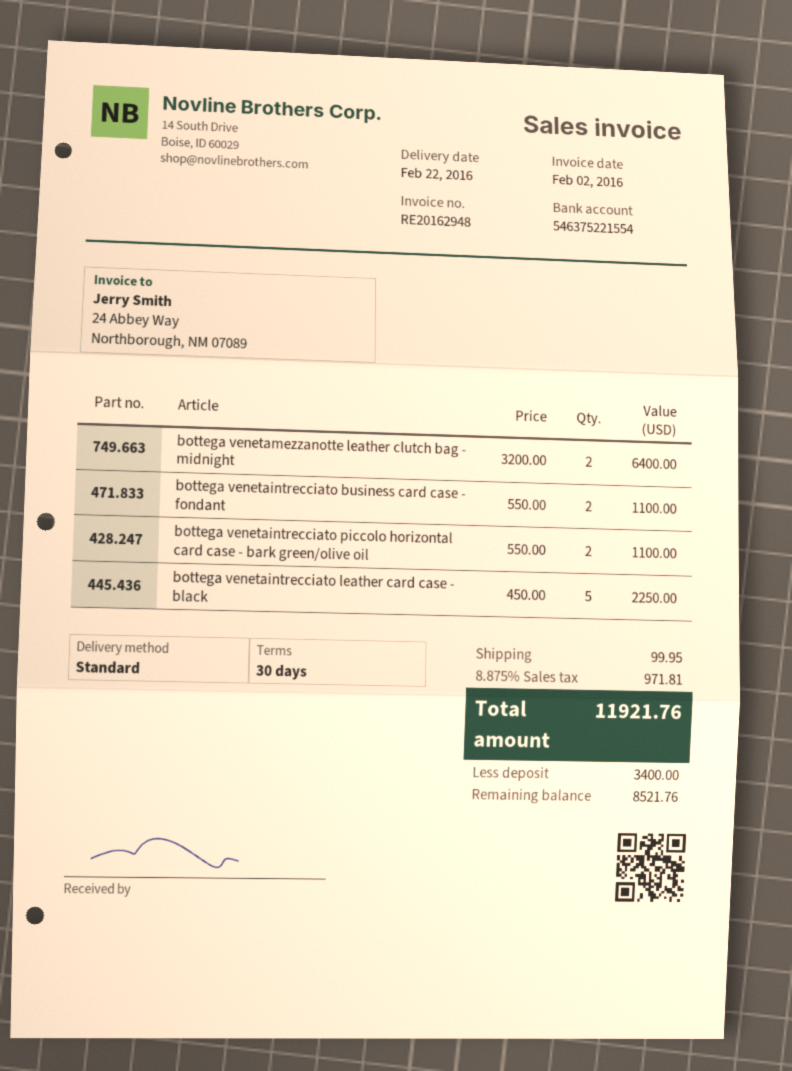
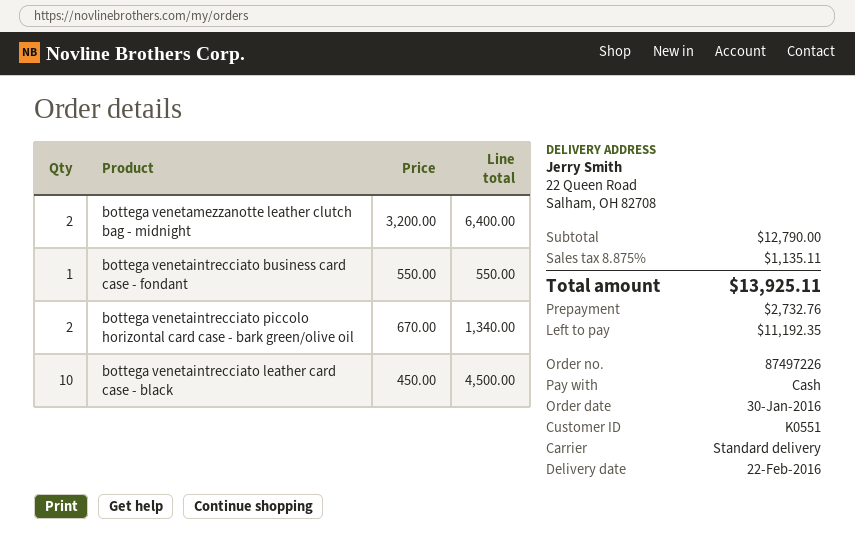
bottega venetaintrecciato business card case - fondant: 2 x 550.00 = 1100.00 -> 1 x 550.00 = 550.00
bottega venetaintrecciato piccolo horizontal card case - bark green/olive oil: 2 x 550.00 = 1100.00 -> 2 x 670.00 = 1340.00
bottega venetaintrecciato leather card case - black: 5 x 450.00 = 2250.00 -> 10 x 450.00 = 4500.00
shipping: 99.95 -> none
tax: 8.875% = 971.81 -> 8.875% = 1135.11
total: 11921.76 -> 13925.11
deposit: 3400.00 -> 2732.76
balance: 8521.76 -> 11192.35

